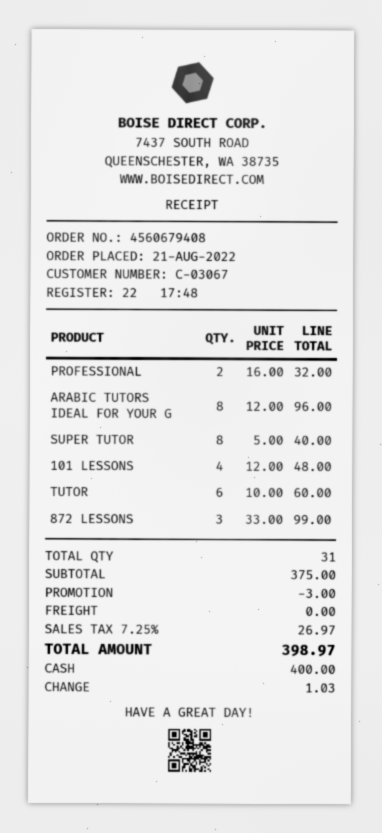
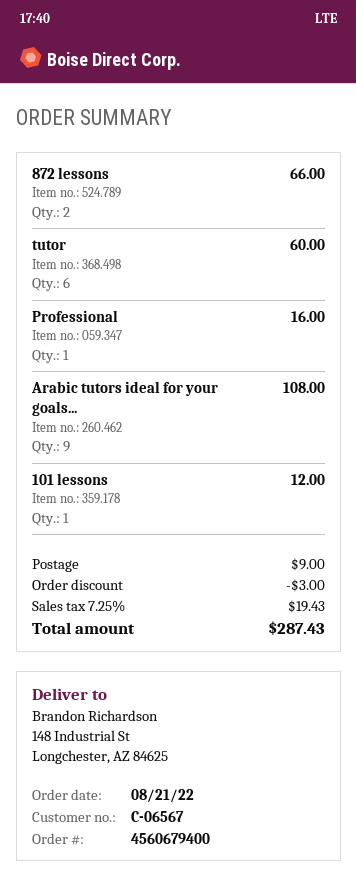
order number: 4560679408 -> 4560679400
customer number: C-03067 -> C-06567
PROFESSIONAL: 2 for 32.00 -> 1 for 16.00
ARABIC TUTORS IDEAL FOR YOUR G: 8 for 96.00 -> 9 for 108.00
SUPER TUTOR: 8 for 40.00 -> none
101 LESSONS: 4 for 48.00 -> 1 for 12.00
872 LESSONS: 3 for 99.00 -> 2 for 66.00
shipping: 0.00 -> 9.00
tax: 7.25% = 26.97 -> 7.25% = 19.43
total: 398.97 -> 287.43

